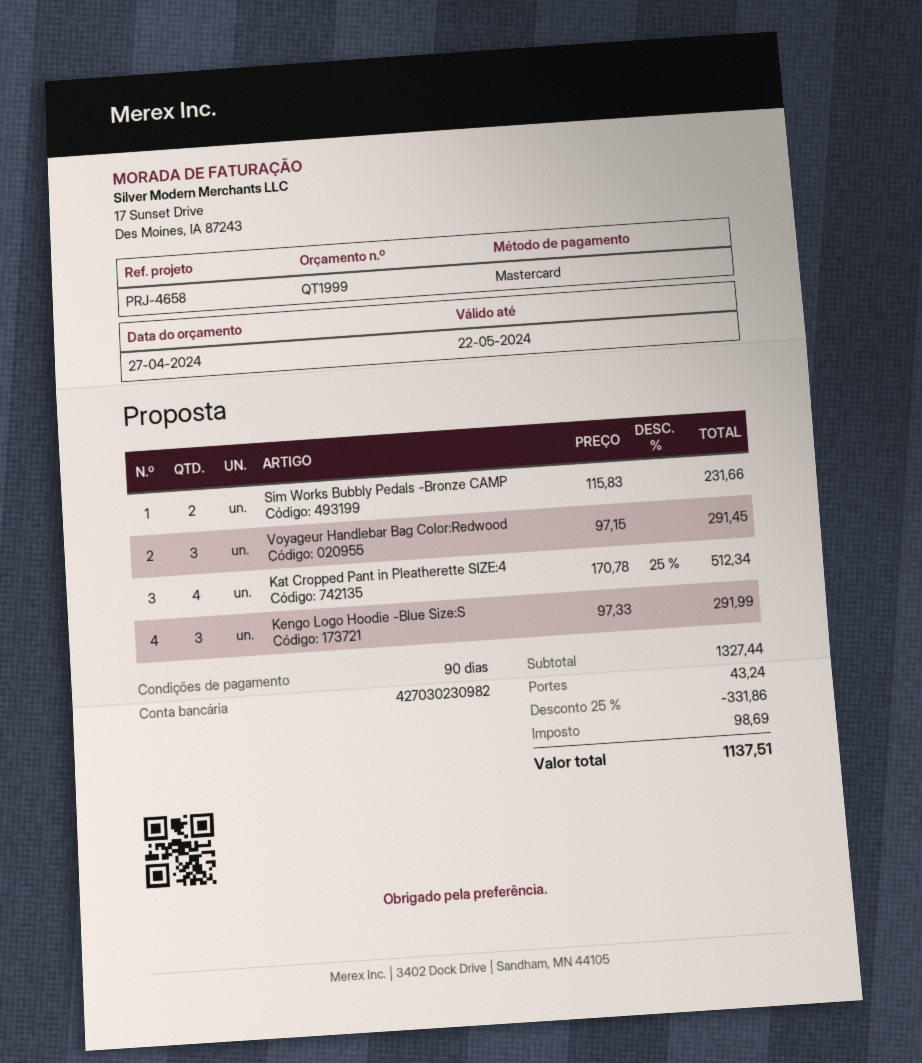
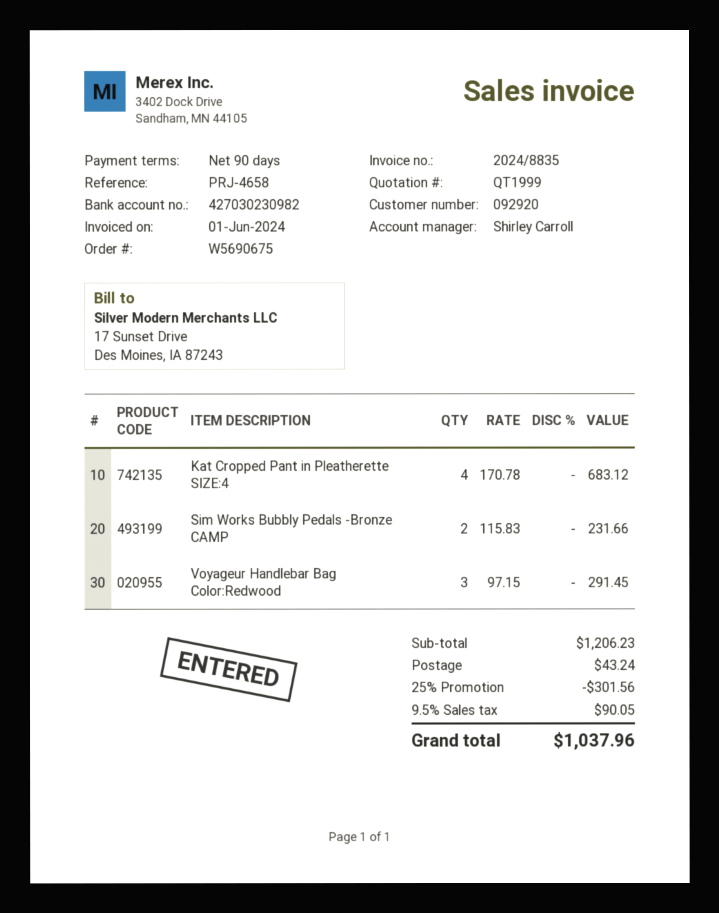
Kat Cropped Pant in Pleatherette SIZE:4: 4 x 170.78 - 25% = 512.34 -> 4 x 170.78 = 683.12
Kengo Logo Hoodie -Blue Size:S: 3 x 97.33 = 291.99 -> none
subtotal: 1327.44 -> 1206.23
discount: 25% = 331.86 -> 25% = 301.56
tax: 98.69 -> 90.05
total: 1137.51 -> 1037.96

